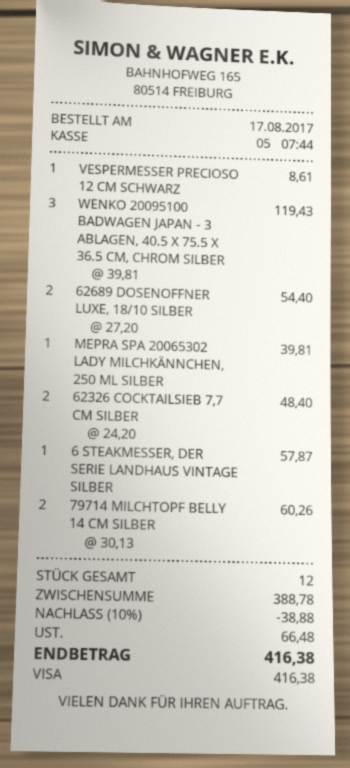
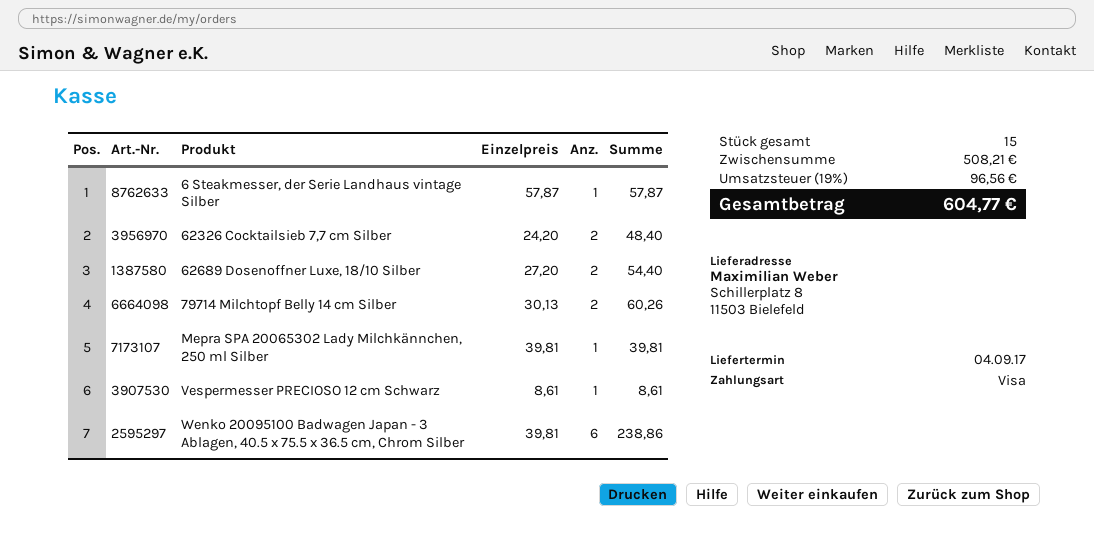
WENKO 20095100 BADWAGEN JAPAN - 3 ABLAGEN, 40.5 X 75.5 X 36.5 CM, CHROM SILBER: 3 x 39.81 = 119.43 -> 6 x 39.81 = 238.86
total quantity: 12 -> 15
subtotal: 388.78 -> 508.21
discount: 10% = 38.88 -> none
tax: 66.48 -> 96.56
total: 416.38 -> 604.77

